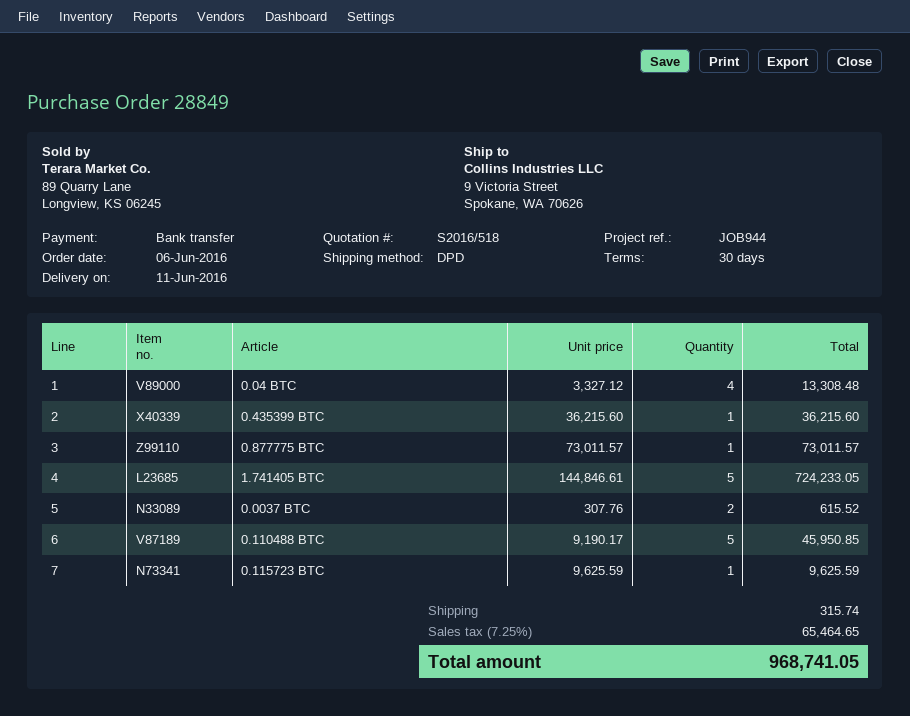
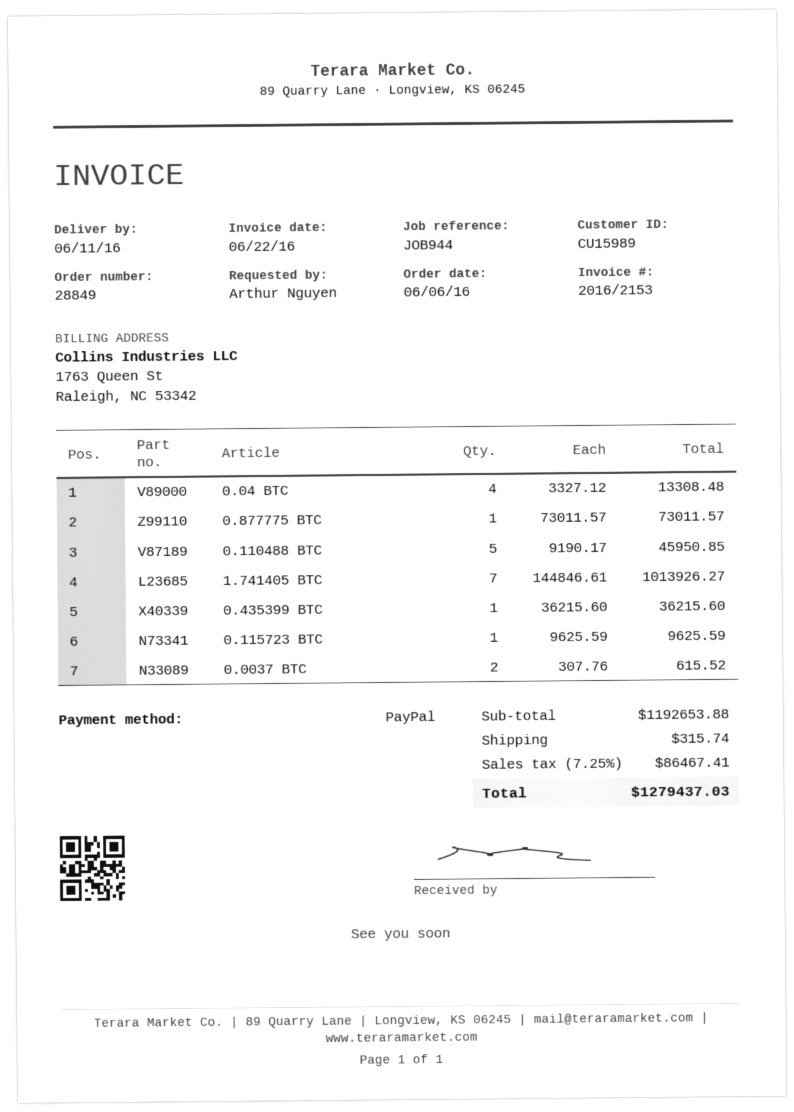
payment method: bank transfer -> PayPal
1.741405 BTC: 5 x 144846.61 = 724233.05 -> 7 x 144846.61 = 1013926.27
tax: 7.25% = 65464.65 -> 7.25% = 86467.41
total: 968741.05 -> 1279437.03

